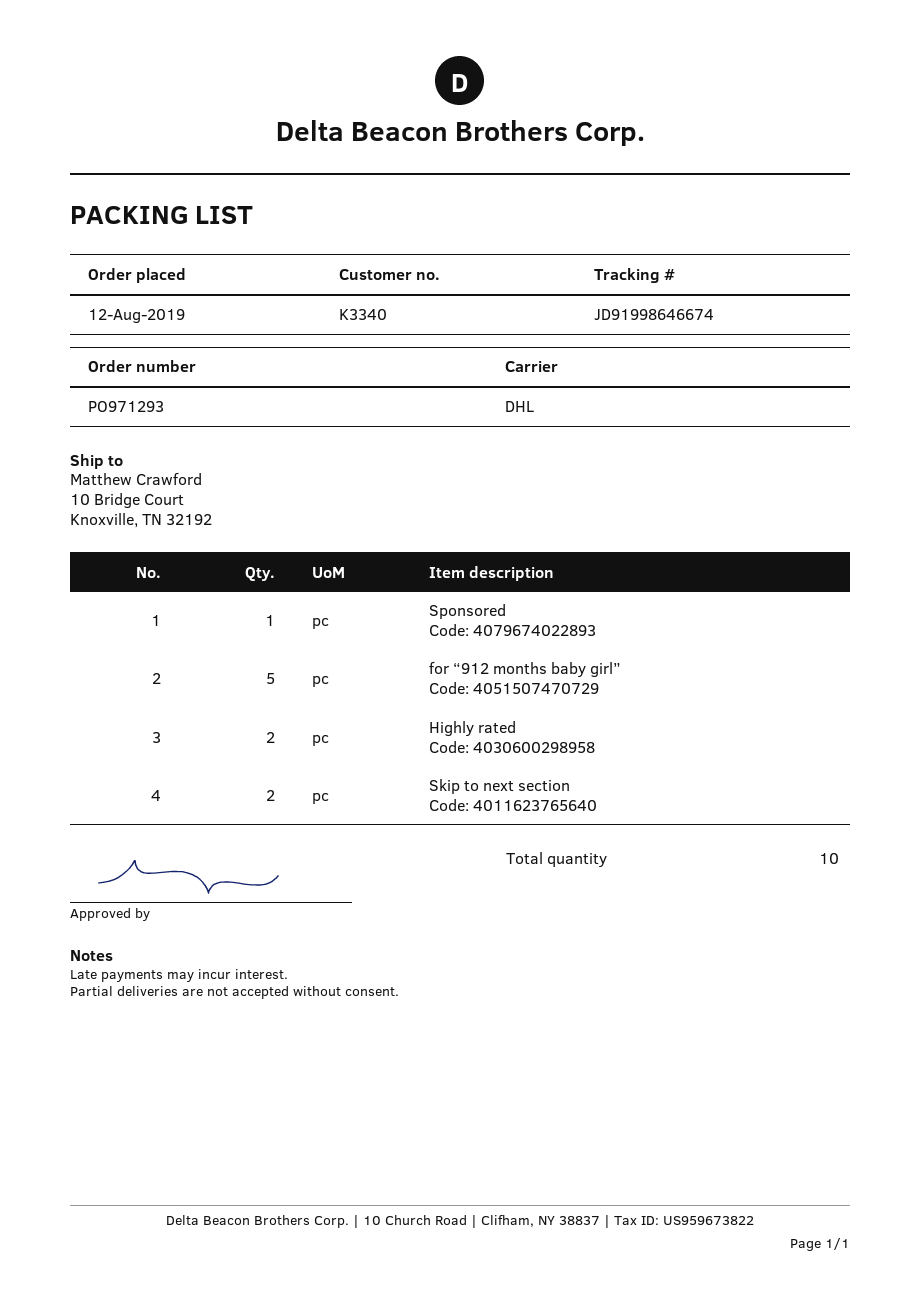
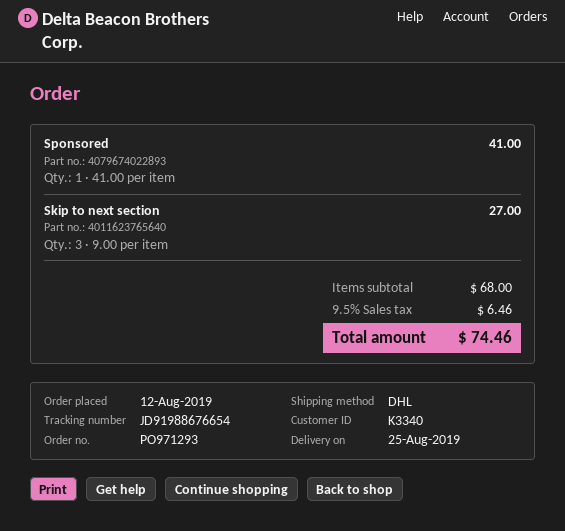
tracking number: JD91998646674 -> JD91988676654
for “912 months baby girl”: 5 -> none
Highly rated: 2 -> none
Skip to next section: 2 -> 3

